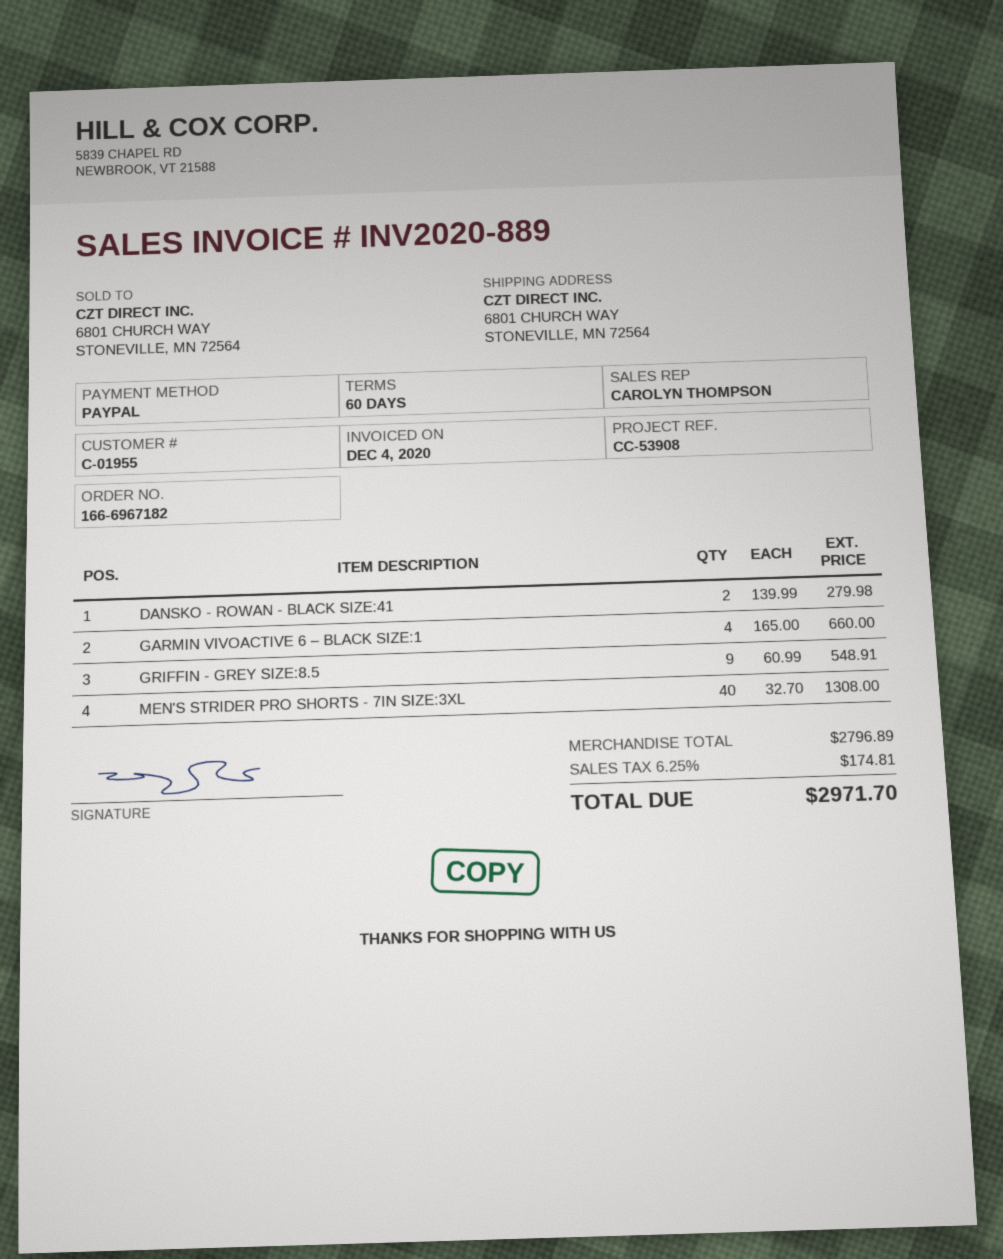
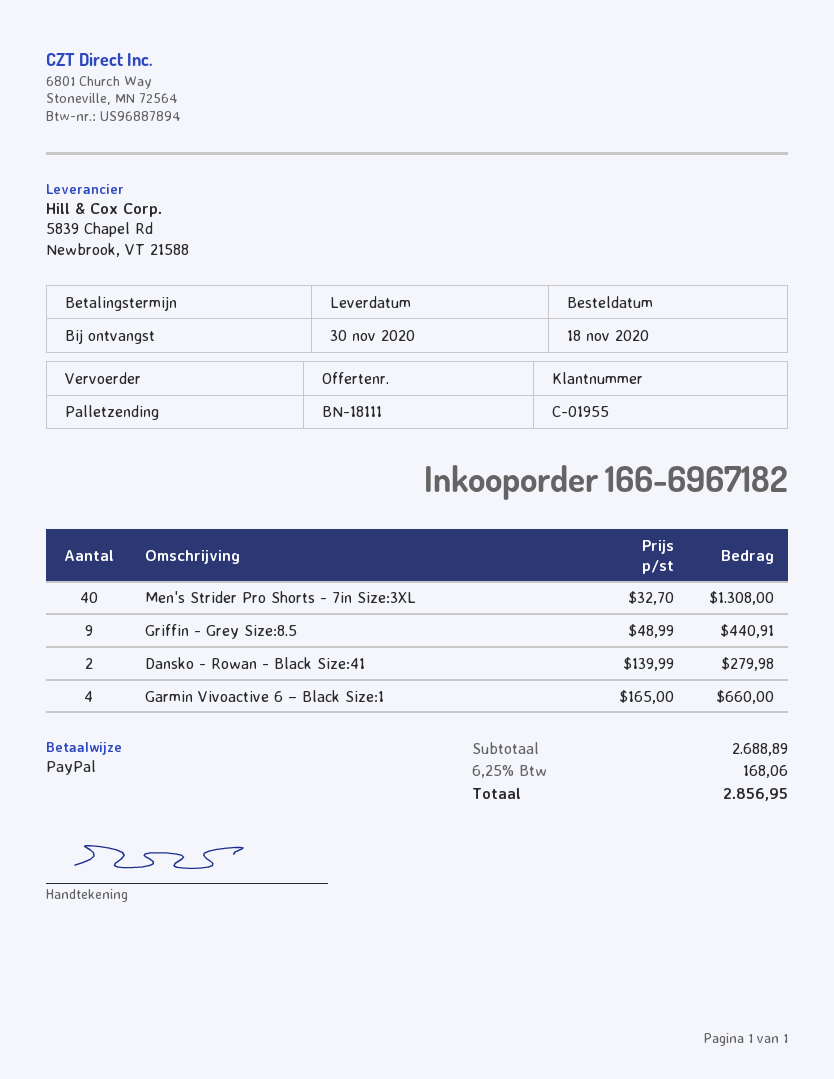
payment terms: 60 days -> on receipt
GRIFFIN - GREY SIZE:8.5: 9 x 60.99 = 548.91 -> 9 x 48.99 = 440.91
subtotal: 2796.89 -> 2688.89
tax: 6.25% = 174.81 -> 6.25% = 168.06
total: 2971.70 -> 2856.95

